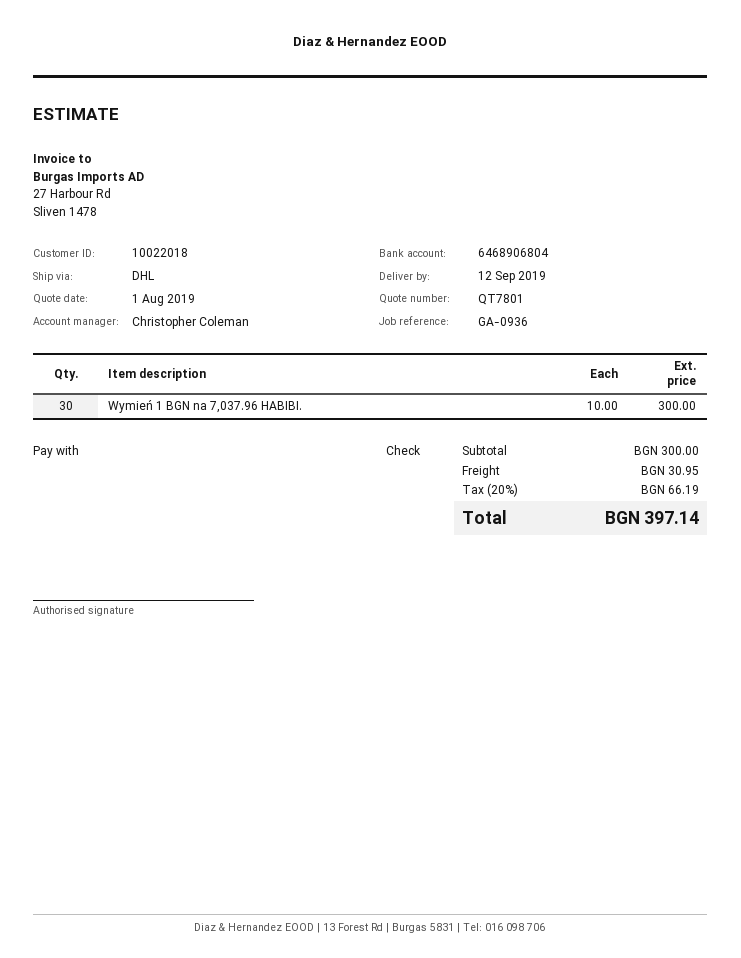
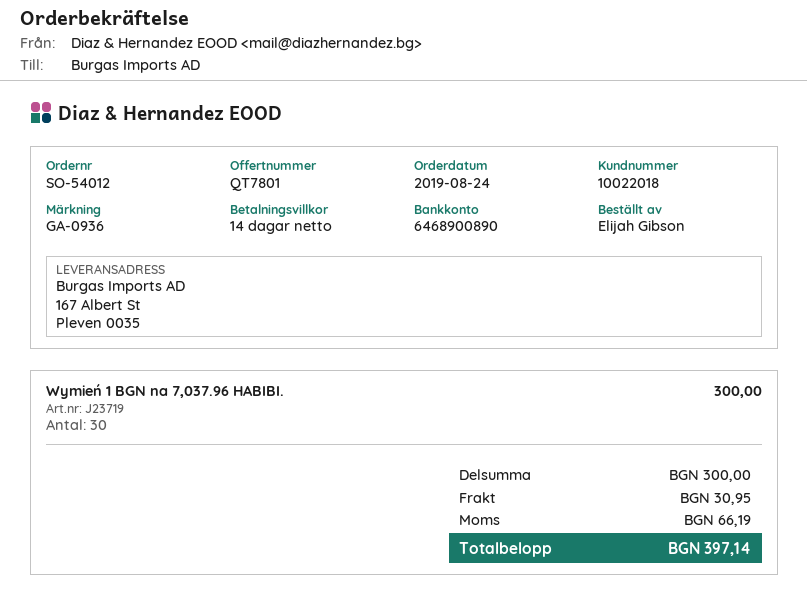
bank account: 6468906804 -> 6468900890

